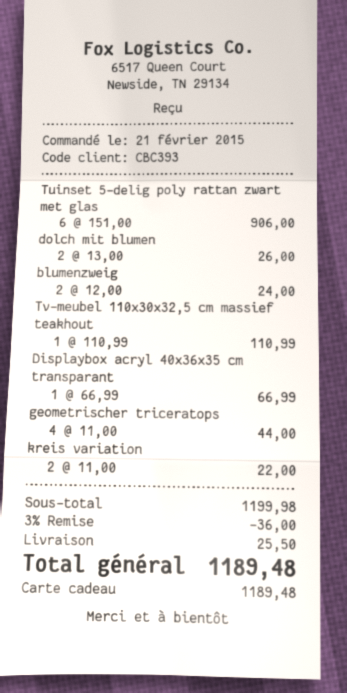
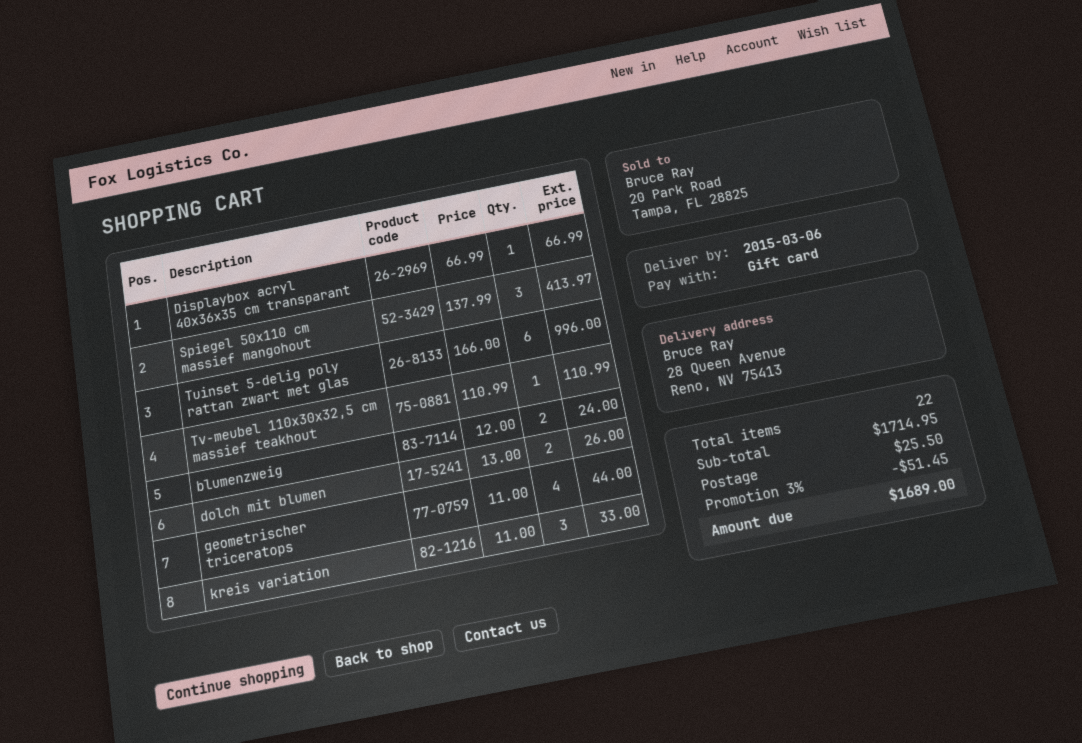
Tuinset 5-delig poly rattan zwart met glas: 6 x 151.00 = 906.00 -> 6 x 166.00 = 996.00
kreis variation: 2 x 11.00 = 22.00 -> 3 x 11.00 = 33.00
Spiegel 50x110 cm massief mangohout: none -> 3 x 137.99 = 413.97
subtotal: 1199.98 -> 1714.95
discount: 3% = 36.00 -> 3% = 51.45
total: 1189.48 -> 1689.00

